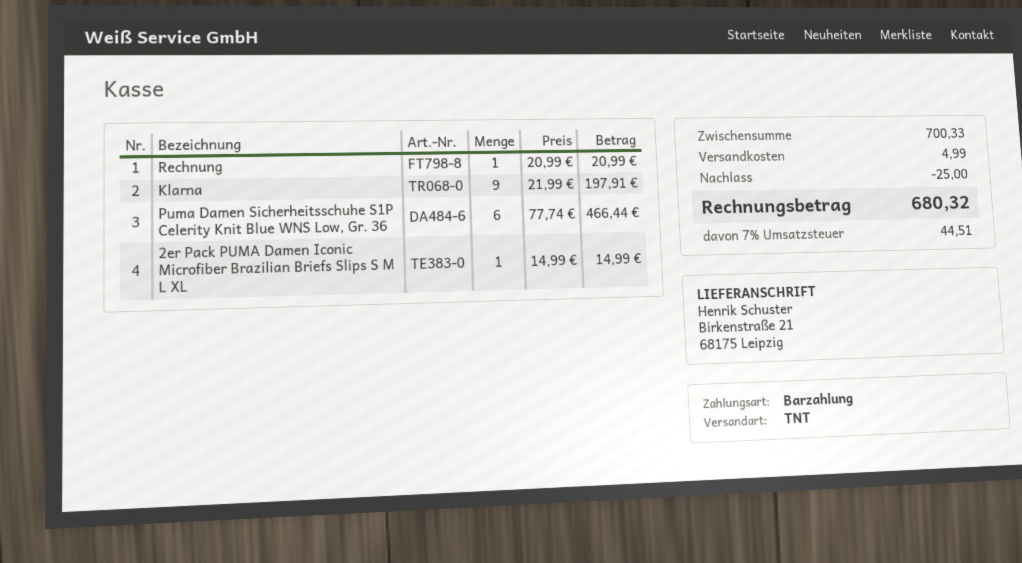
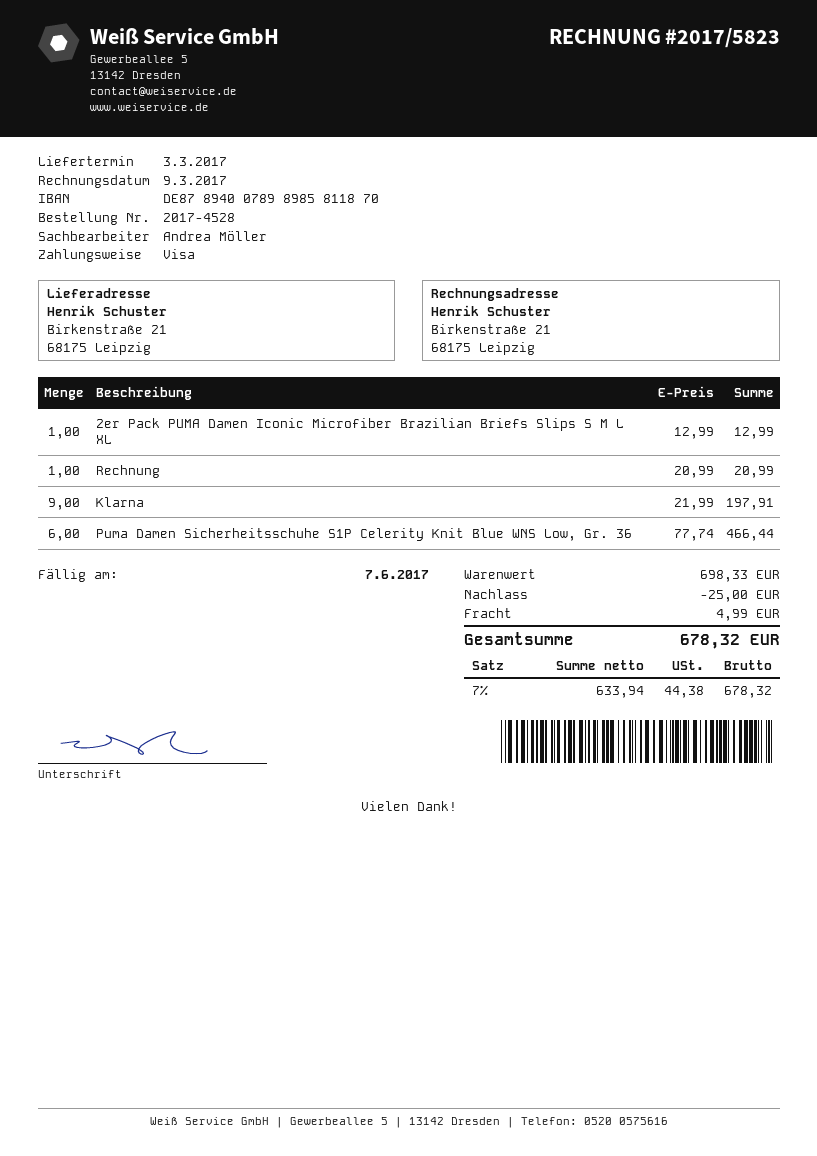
payment method: cash -> Visa
2er Pack PUMA Damen Iconic Microfiber Brazilian Briefs Slips S M L XL: 1 x 14.99 = 14.99 -> 1 x 12.99 = 12.99
subtotal: 700.33 -> 698.33
tax: 7% = 44.51 -> 7% = 44.38
total: 680.32 -> 678.32

